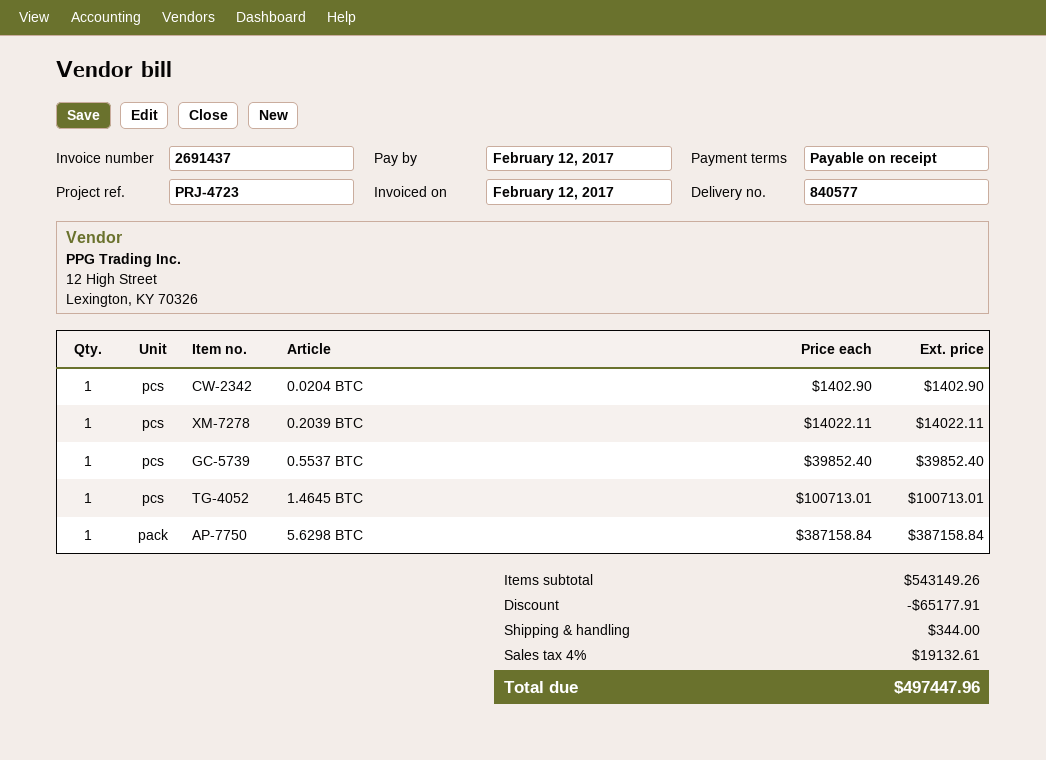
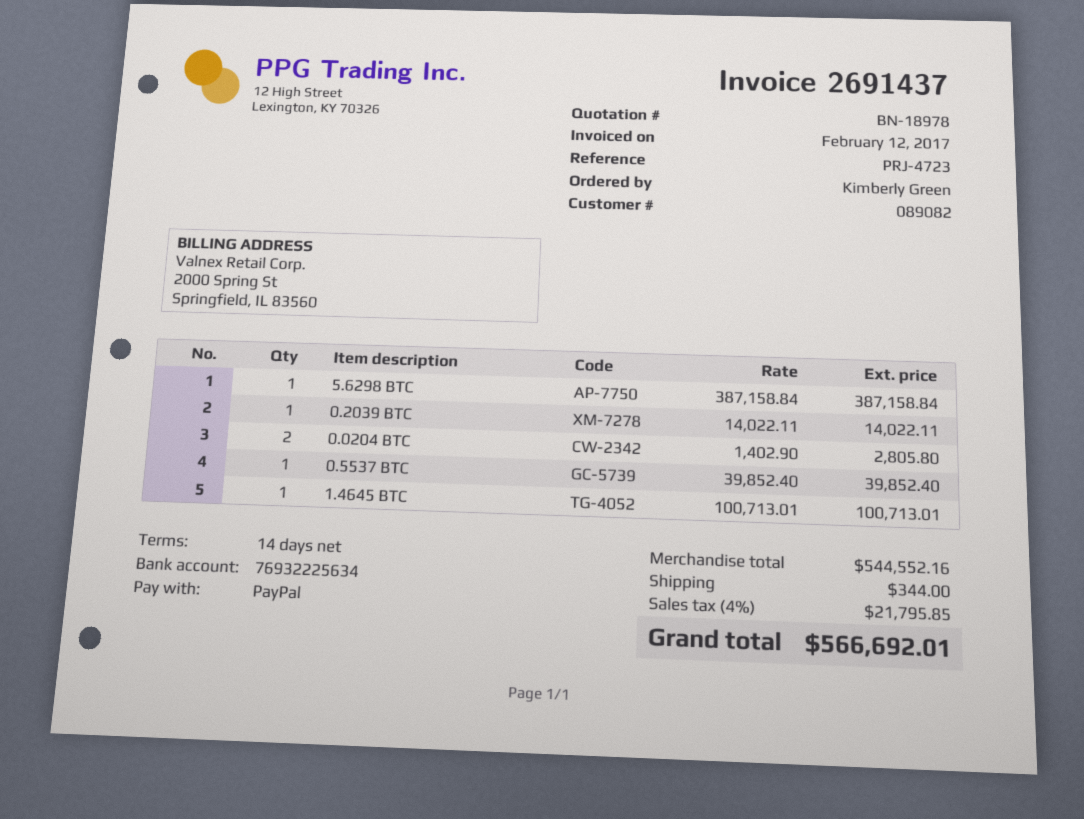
payment terms: on receipt -> 14 days
0.0204 BTC: 1 x 1402.90 = 1402.90 -> 2 x 1402.90 = 2805.80
subtotal: 543149.26 -> 544552.16
discount: 65177.91 -> none
tax: 4% = 19132.61 -> 4% = 21795.85
total: 497447.96 -> 566692.01

